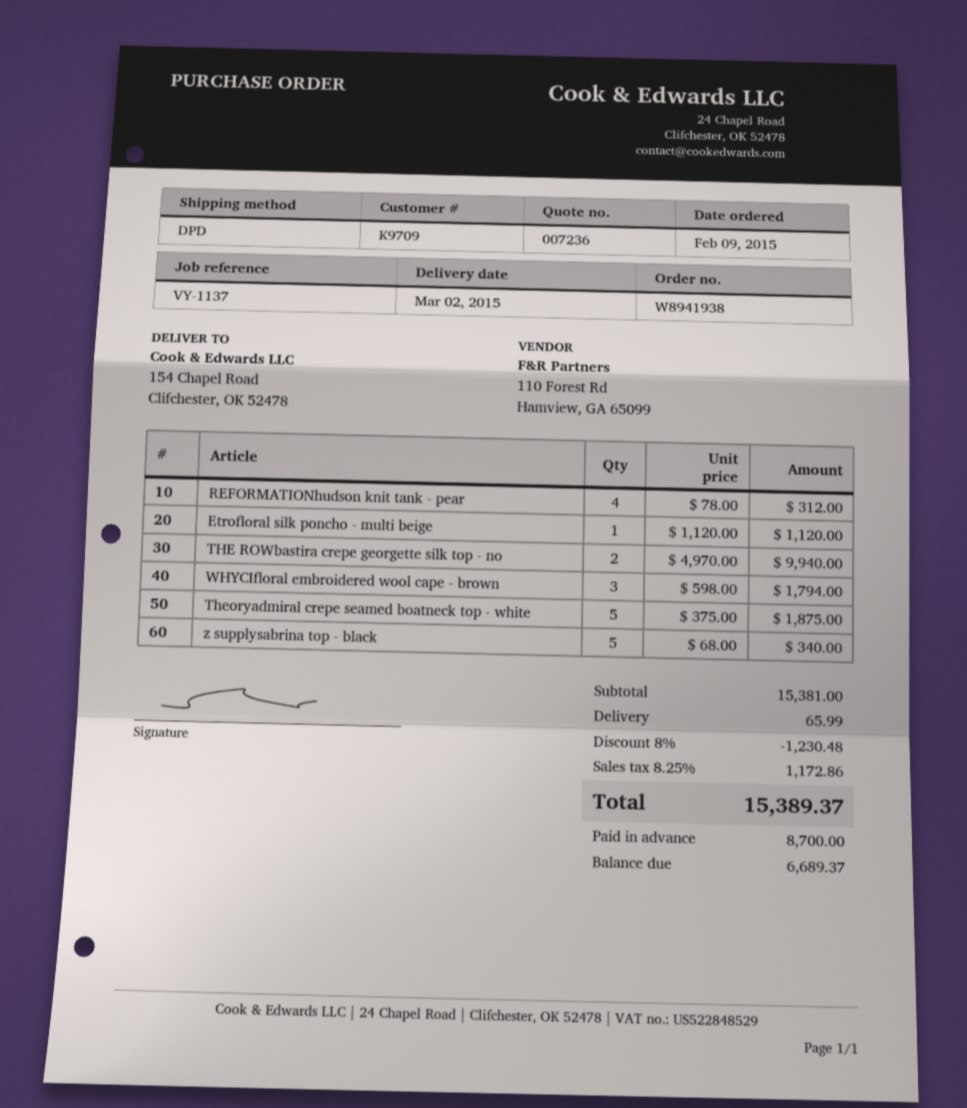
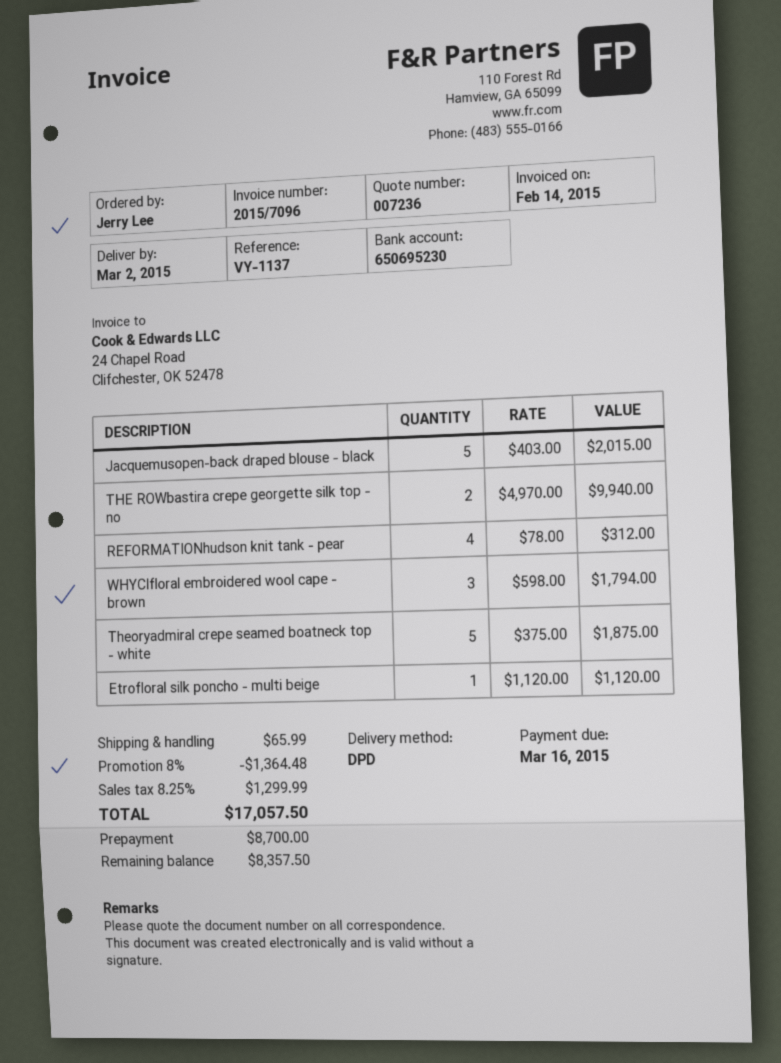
z supplysabrina top - black: 5 x 68.00 = 340.00 -> none
Jacquemusopen-back draped blouse - black: none -> 5 x 403.00 = 2015.00
discount: 8% = 1230.48 -> 8% = 1364.48
tax: 8.25% = 1172.86 -> 8.25% = 1299.99
total: 15389.37 -> 17057.50
balance: 6689.37 -> 8357.50

